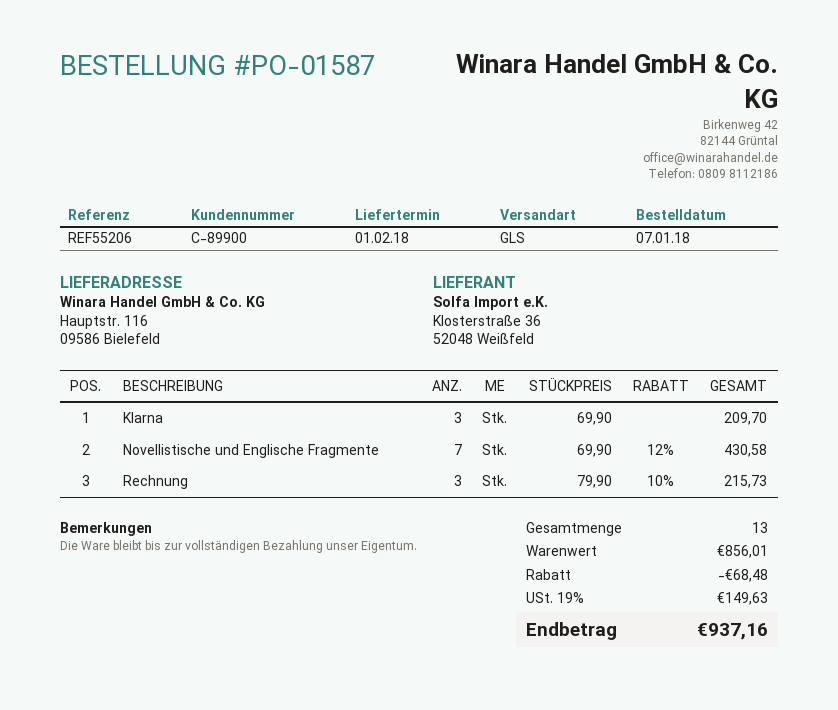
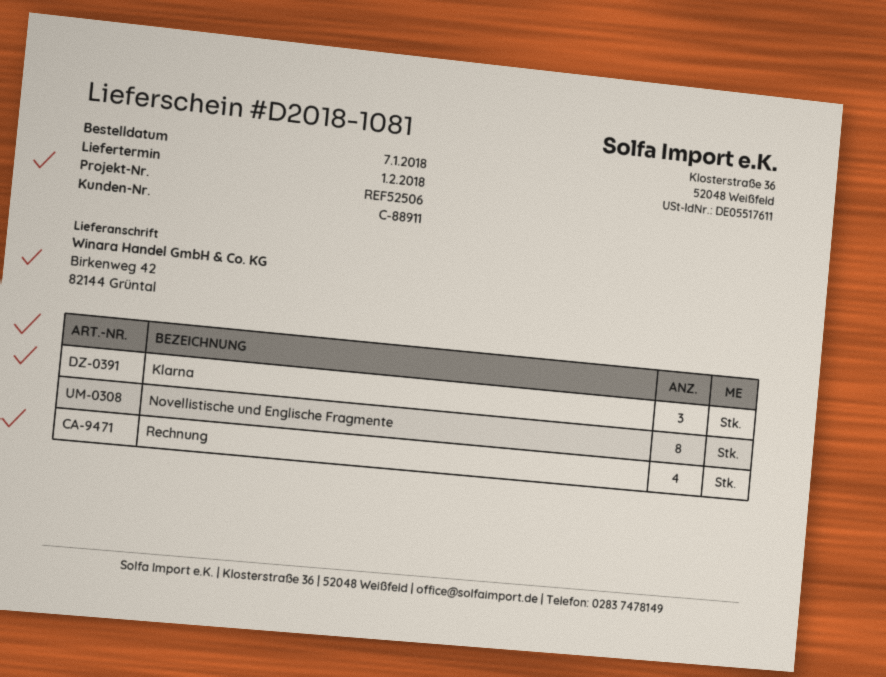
customer number: C-89900 -> C-88911
reference: REF55206 -> REF52506
ship to: Hauptstr. 116, 09586 Bielefeld -> Birkenweg 42, 82144 Grüntal
Novellistische und Englische Fragmente: 7 -> 8
Rechnung: 3 -> 4

